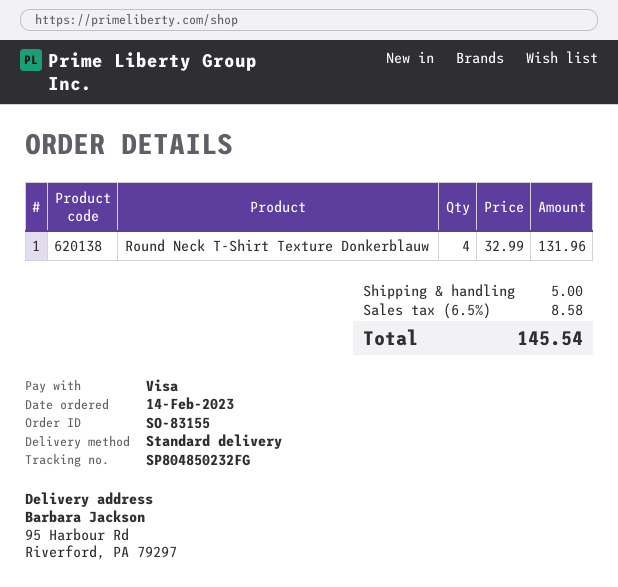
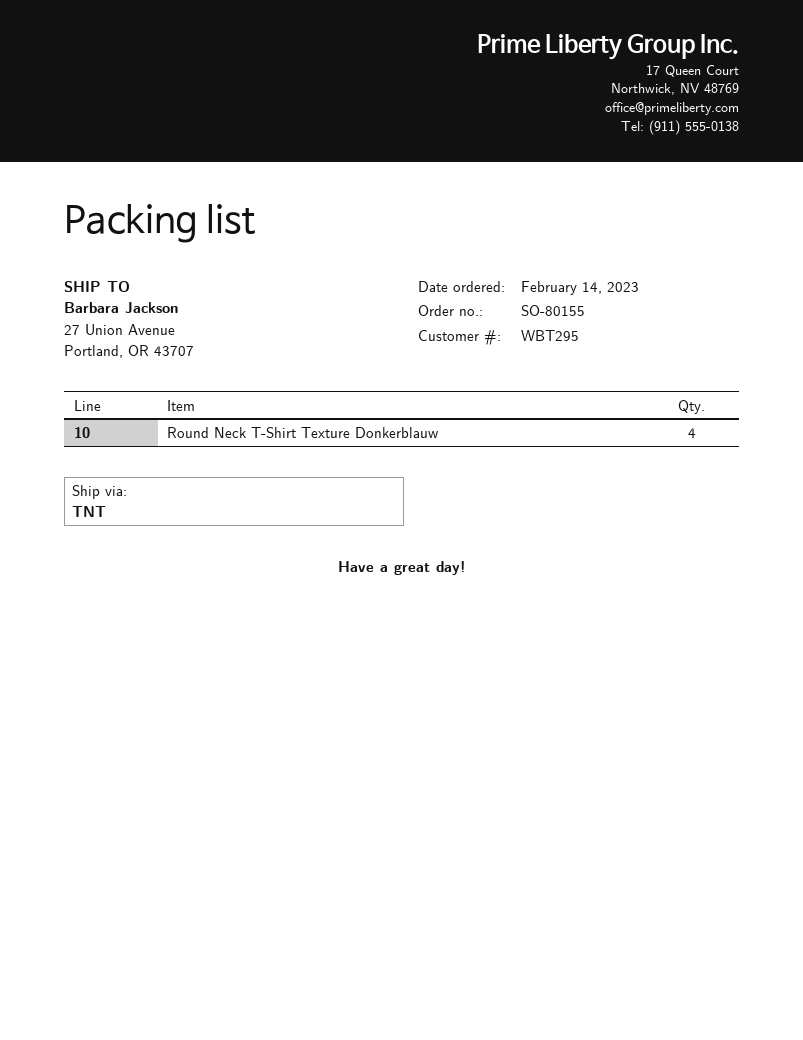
order number: SO-83155 -> SO-80155
shipping method: standard -> TNT
ship to: 95 Harbour Rd, Riverford, PA 79297 -> 27 Union Avenue, Portland, OR 43707

